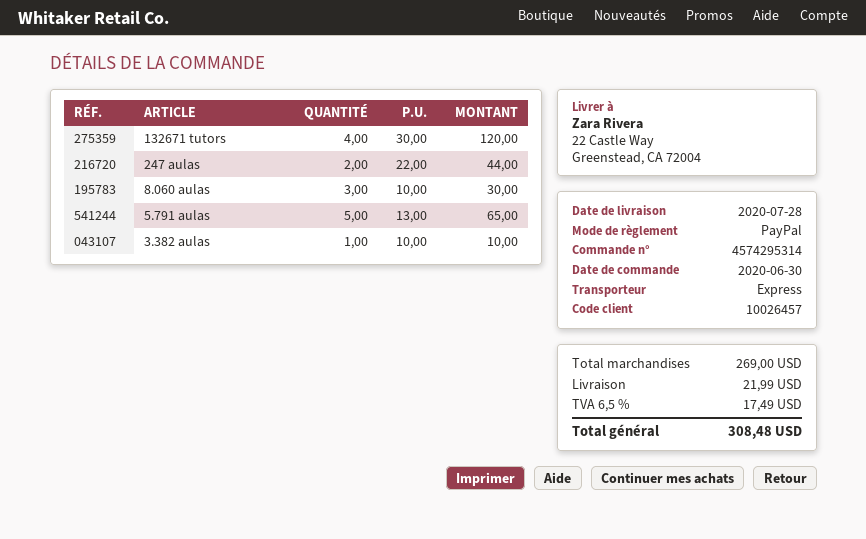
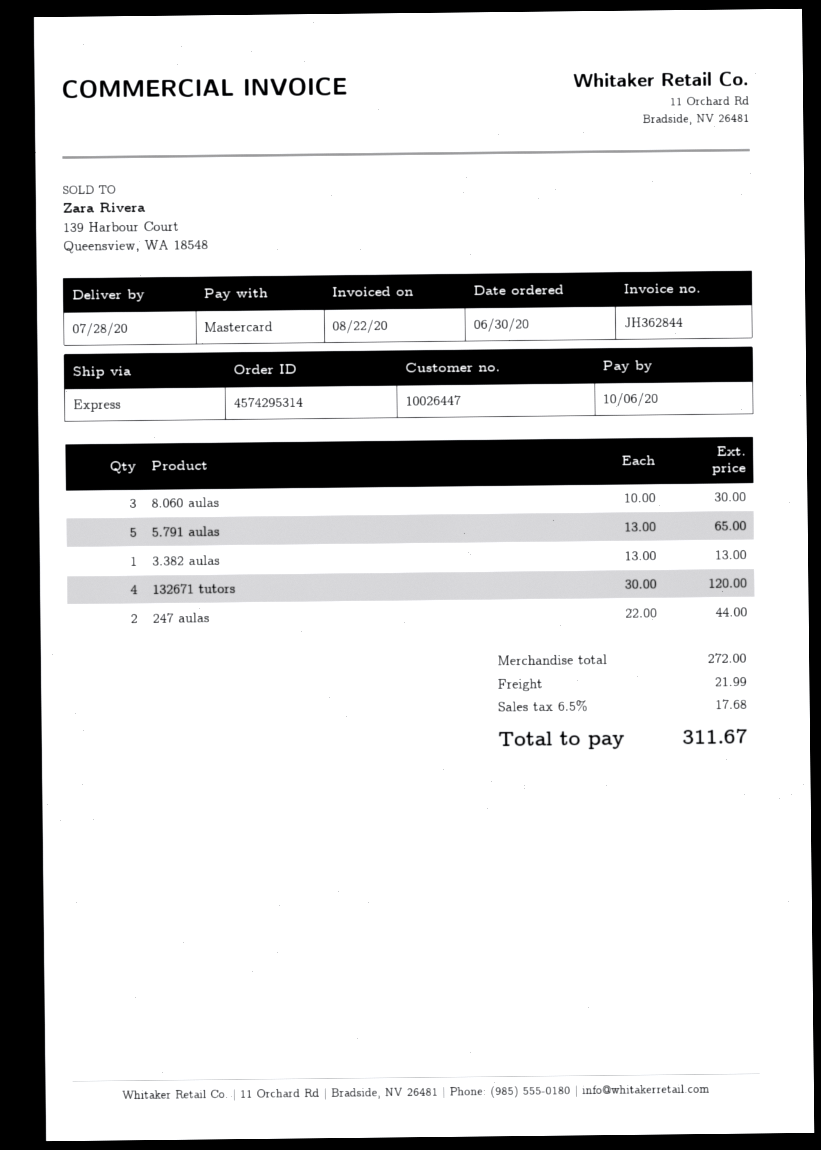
customer number: 10026457 -> 10026447
payment method: PayPal -> Mastercard
3.382 aulas: 1 x 10.00 = 10.00 -> 1 x 13.00 = 13.00
subtotal: 269.00 -> 272.00
tax: 6.5% = 17.49 -> 6.5% = 17.68
total: 308.48 -> 311.67

